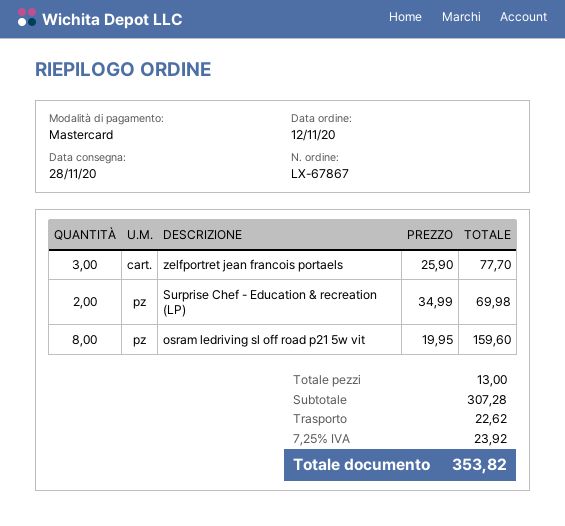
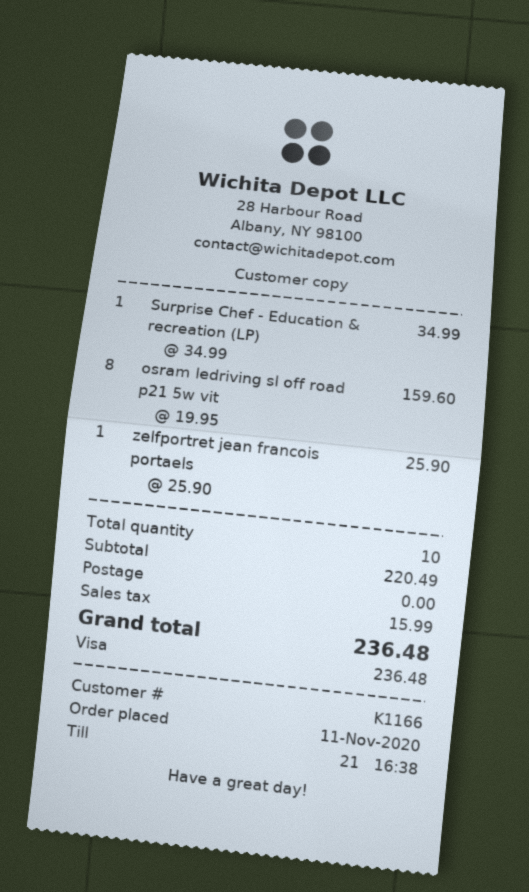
order date: 2020-11-12 -> 2020-11-11
payment method: Mastercard -> Visa
zelfportret jean francois portaels: 3 x 25.90 = 77.70 -> 1 x 25.90 = 25.90
Surprise Chef - Education & recreation (LP): 2 x 34.99 = 69.98 -> 1 x 34.99 = 34.99
total quantity: 13 -> 10
subtotal: 307.28 -> 220.49
shipping: 22.62 -> 0.00
tax: 23.92 -> 15.99
total: 353.82 -> 236.48

